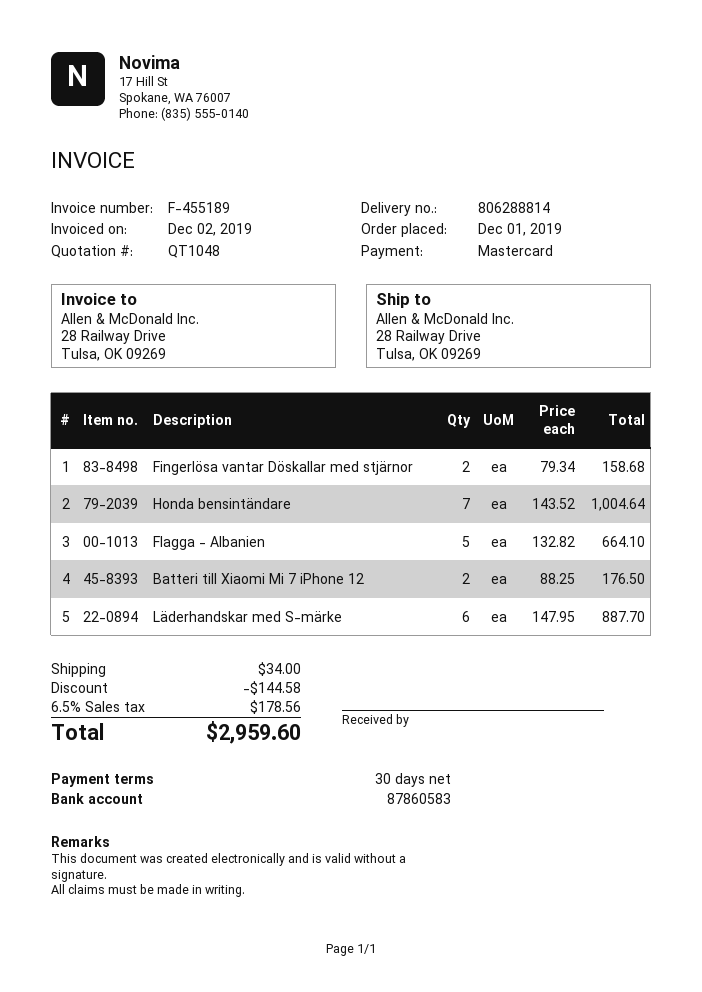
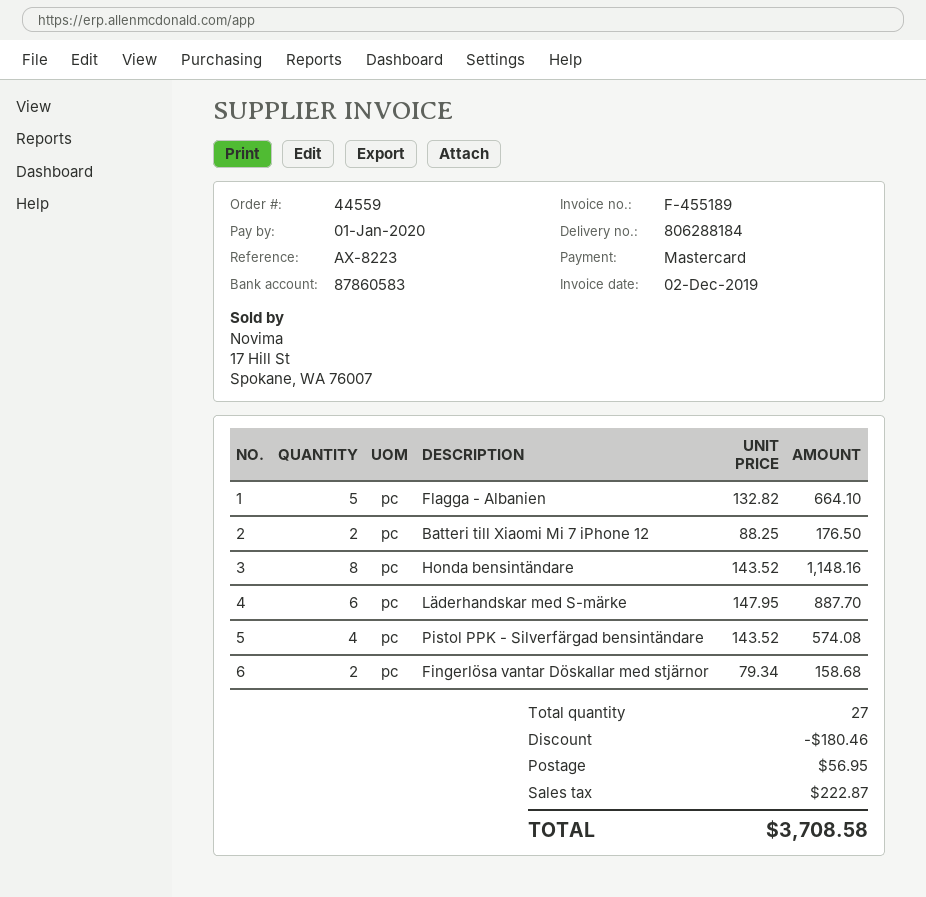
delivery note number: 806288814 -> 806288184
Honda bensintändare: 7 x 143.52 = 1004.64 -> 8 x 143.52 = 1148.16
Pistol PPK - Silverfärgad bensintändare: none -> 4 x 143.52 = 574.08
discount: 144.58 -> 180.46
shipping: 34.00 -> 56.95
tax: 178.56 -> 222.87
total: 2959.60 -> 3708.58

